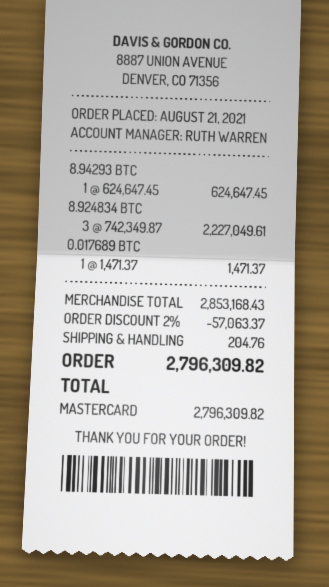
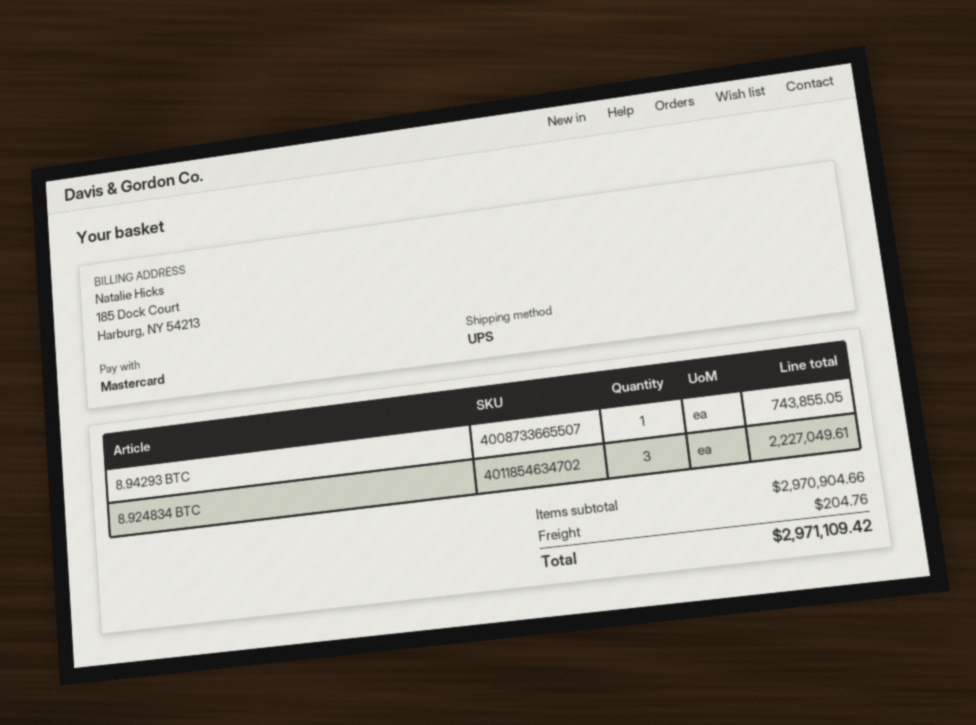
8.94293 BTC: 1 for 624647.45 -> 1 for 743855.05
0.017689 BTC: 1 for 1471.37 -> none
subtotal: 2853168.43 -> 2970904.66
discount: 2% = 57063.37 -> none
total: 2796309.82 -> 2971109.42

